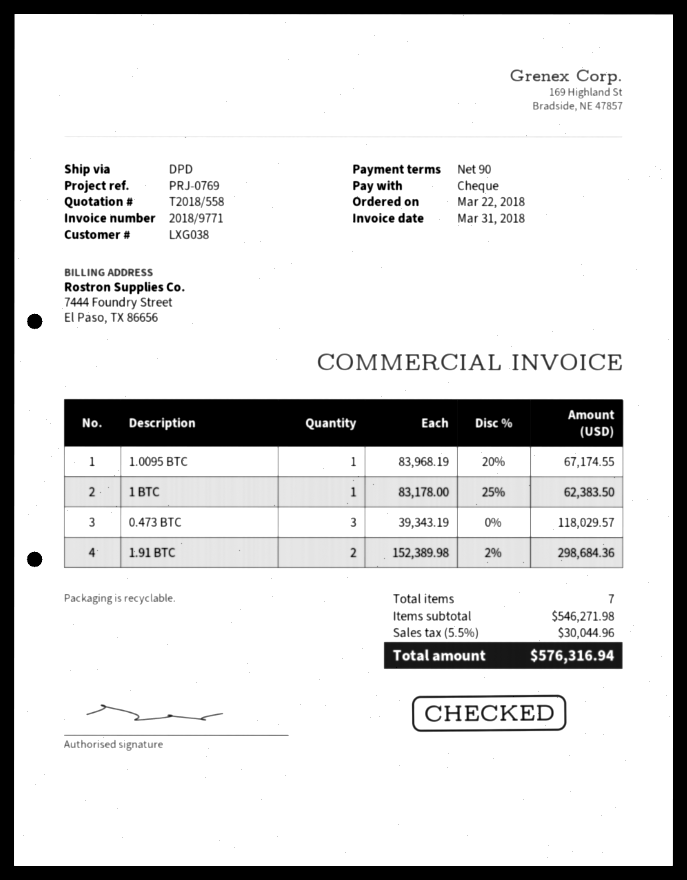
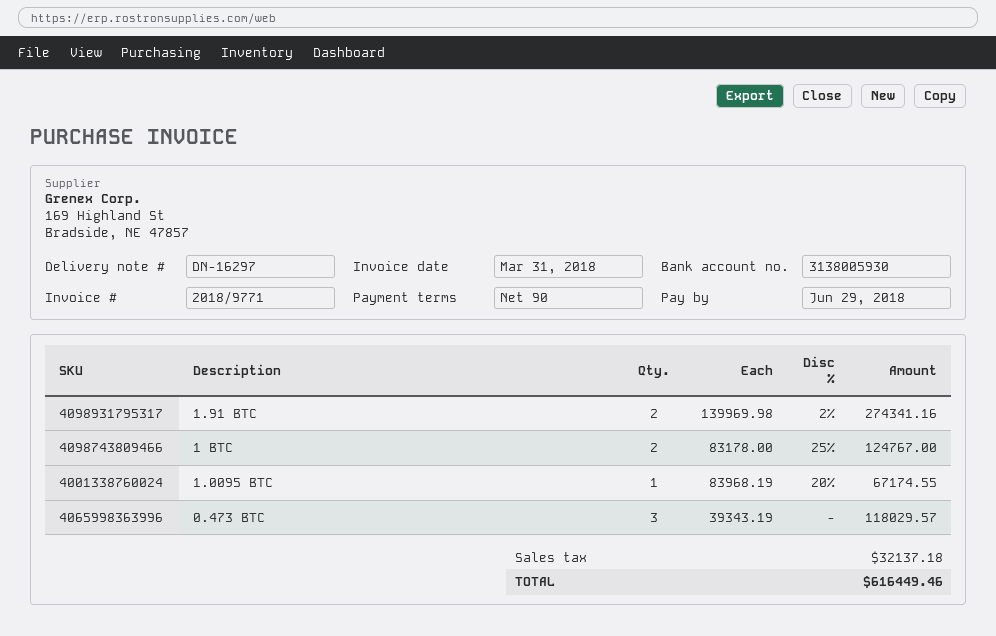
1 BTC: 1 x 83178.00 - 25% = 62383.50 -> 2 x 83178.00 - 25% = 124767.00
1.91 BTC: 2 x 152389.98 - 2% = 298684.36 -> 2 x 139969.98 - 2% = 274341.16
tax: 30044.96 -> 32137.18
total: 576316.94 -> 616449.46

